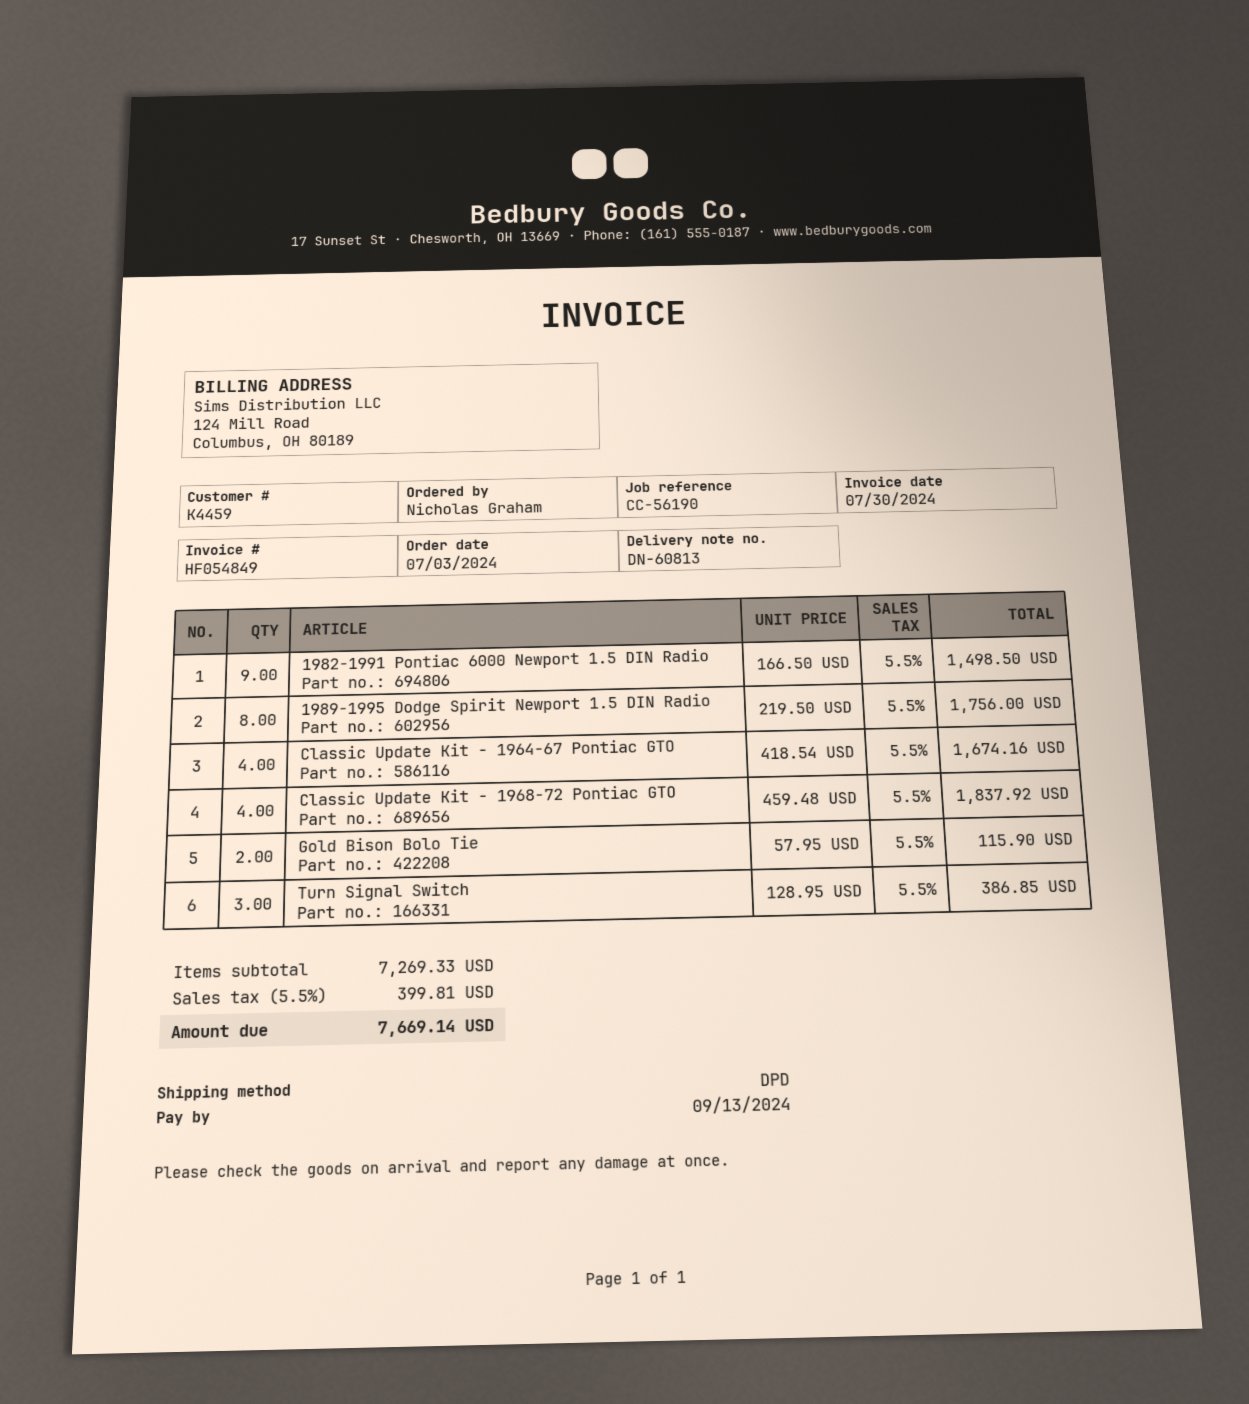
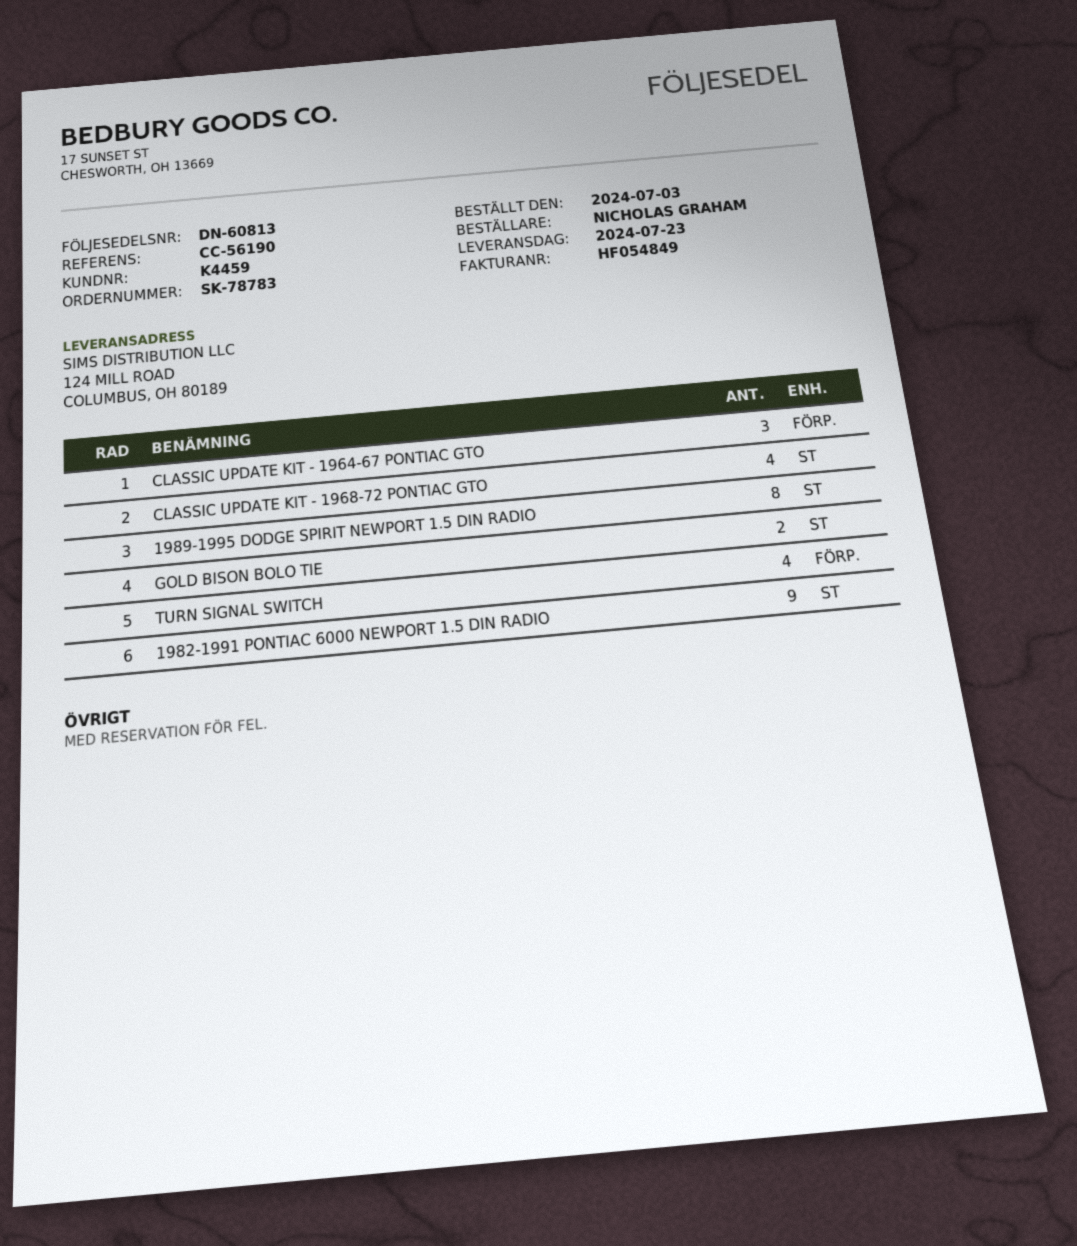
Classic Update Kit - 1964-67 Pontiac GTO: 4 -> 3
Turn Signal Switch: 3 -> 4

